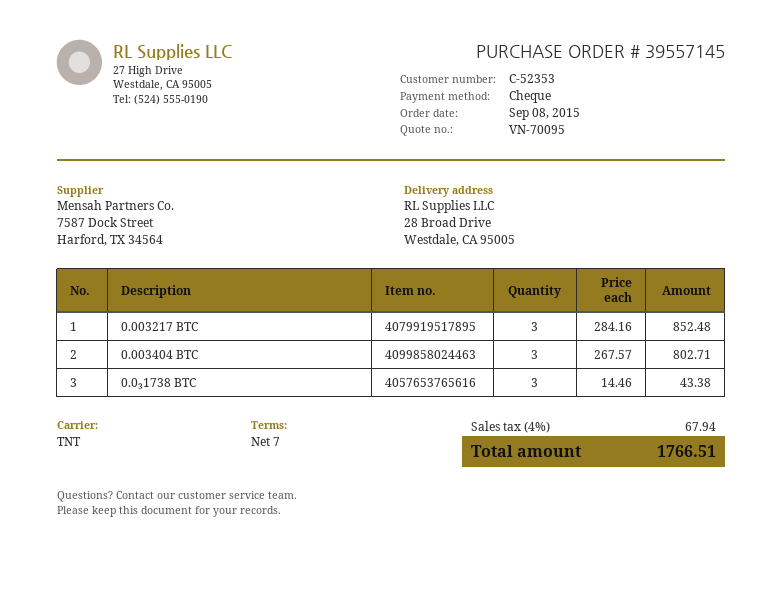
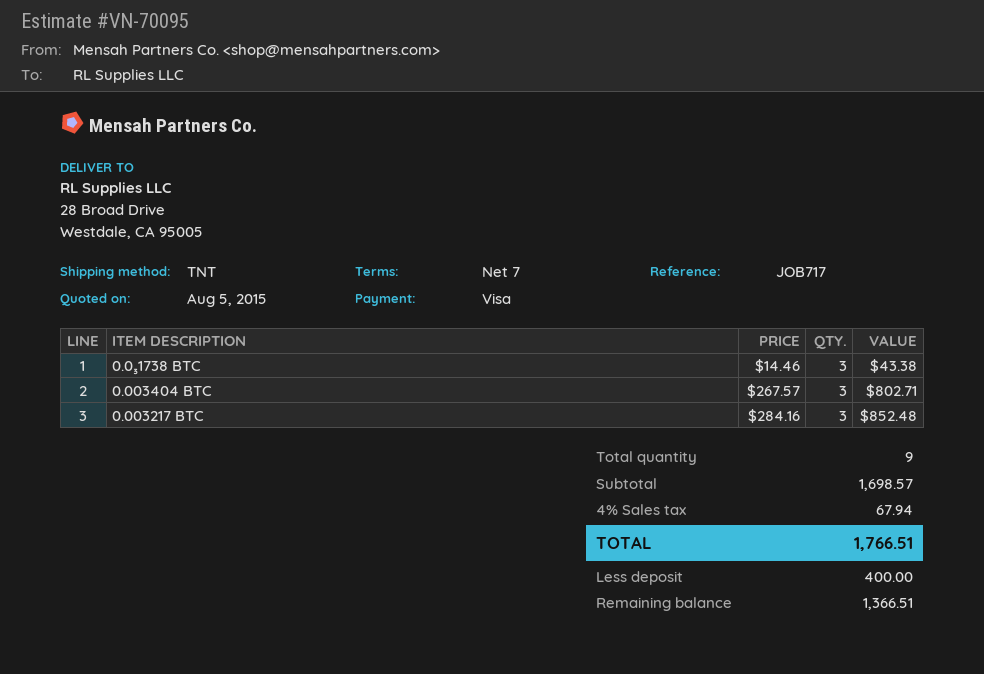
payment method: cheque -> Visa

